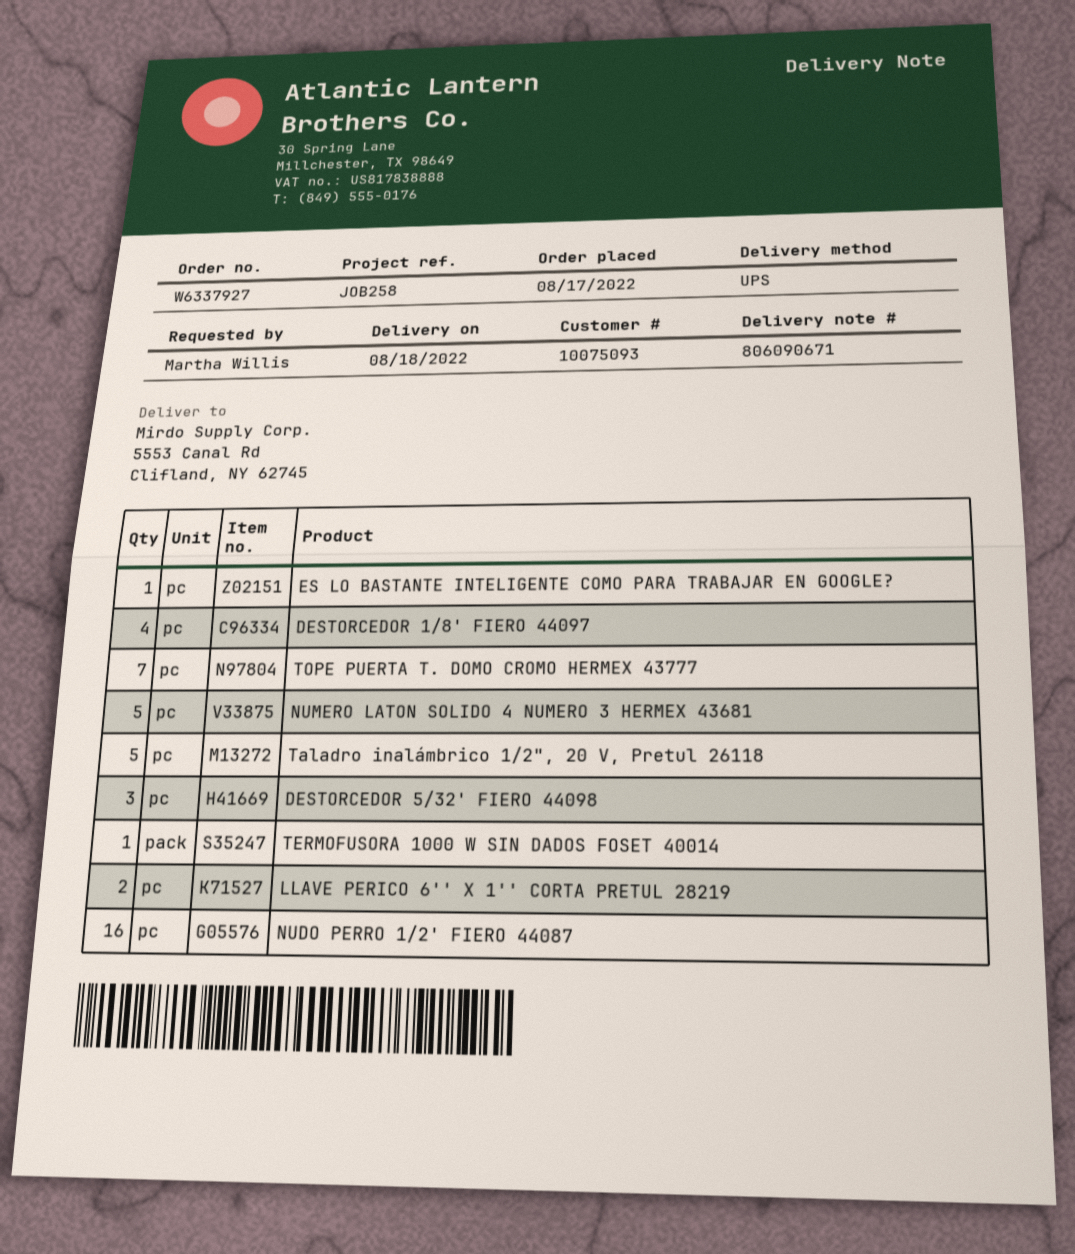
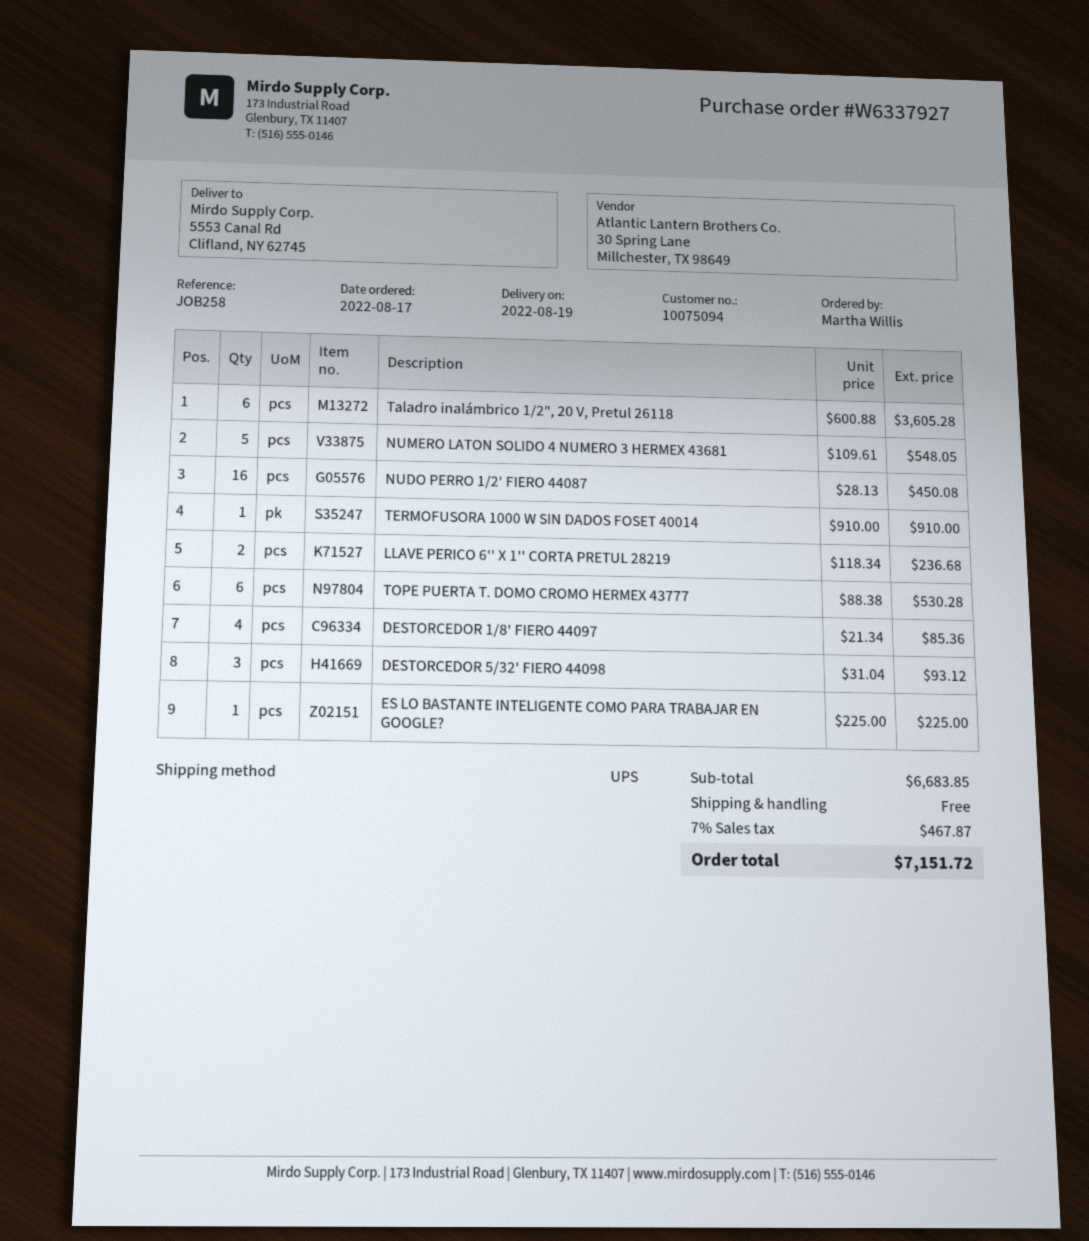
delivery date: 2022-08-18 -> 2022-08-19
customer number: 10075093 -> 10075094
TOPE PUERTA T. DOMO CROMO HERMEX 43777: 7 -> 6
Taladro inalámbrico 1/2", 20 V, Pretul 26118: 5 -> 6

